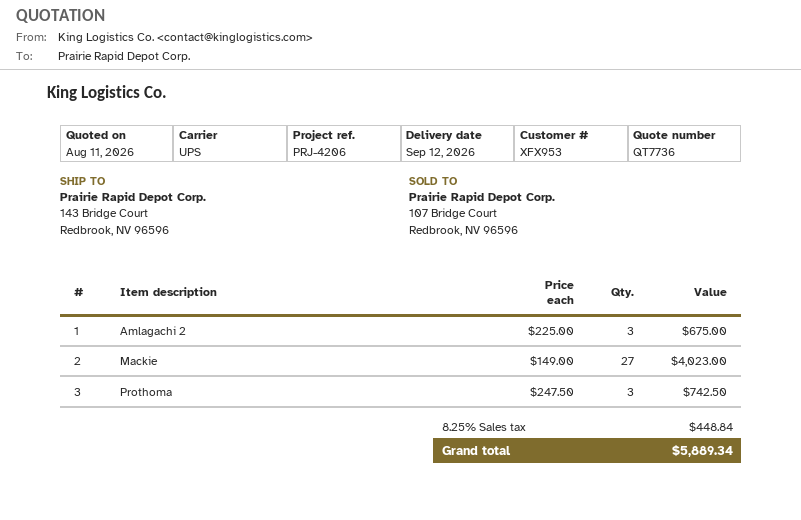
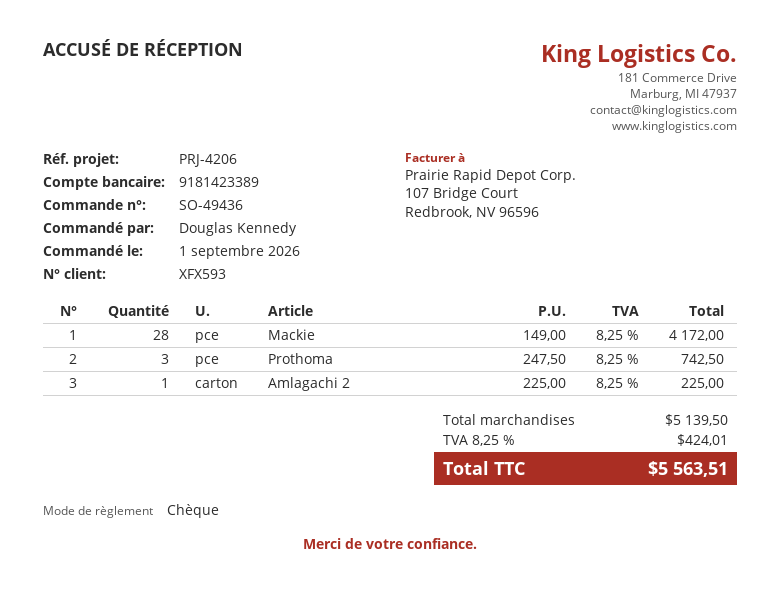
customer number: XFX953 -> XFX593
Amlagachi 2: 3 x 225.00 = 675.00 -> 1 x 225.00 = 225.00
Mackie: 27 x 149.00 = 4023.00 -> 28 x 149.00 = 4172.00
tax: 8.25% = 448.84 -> 8.25% = 424.01
total: 5889.34 -> 5563.51

